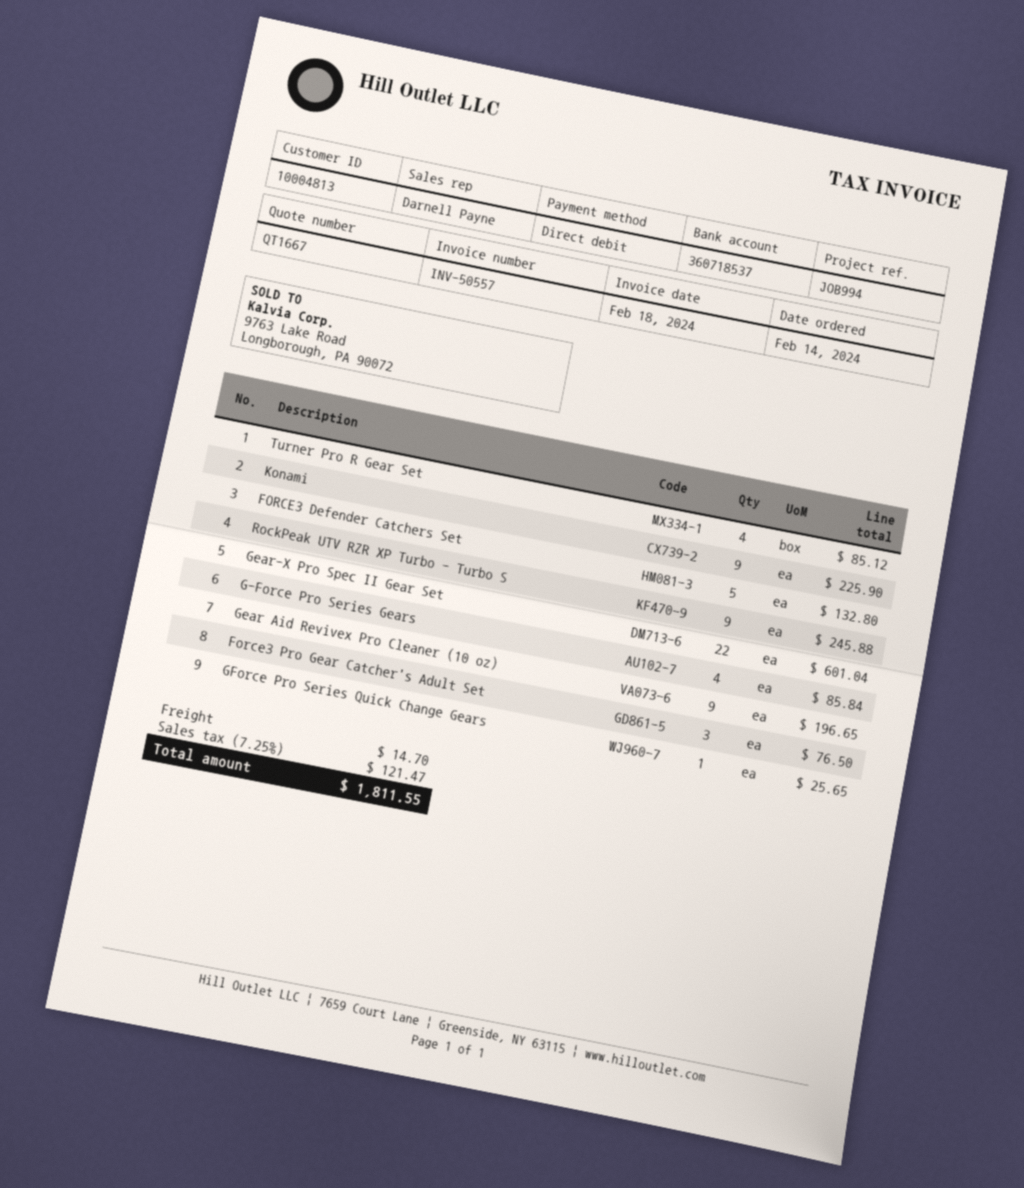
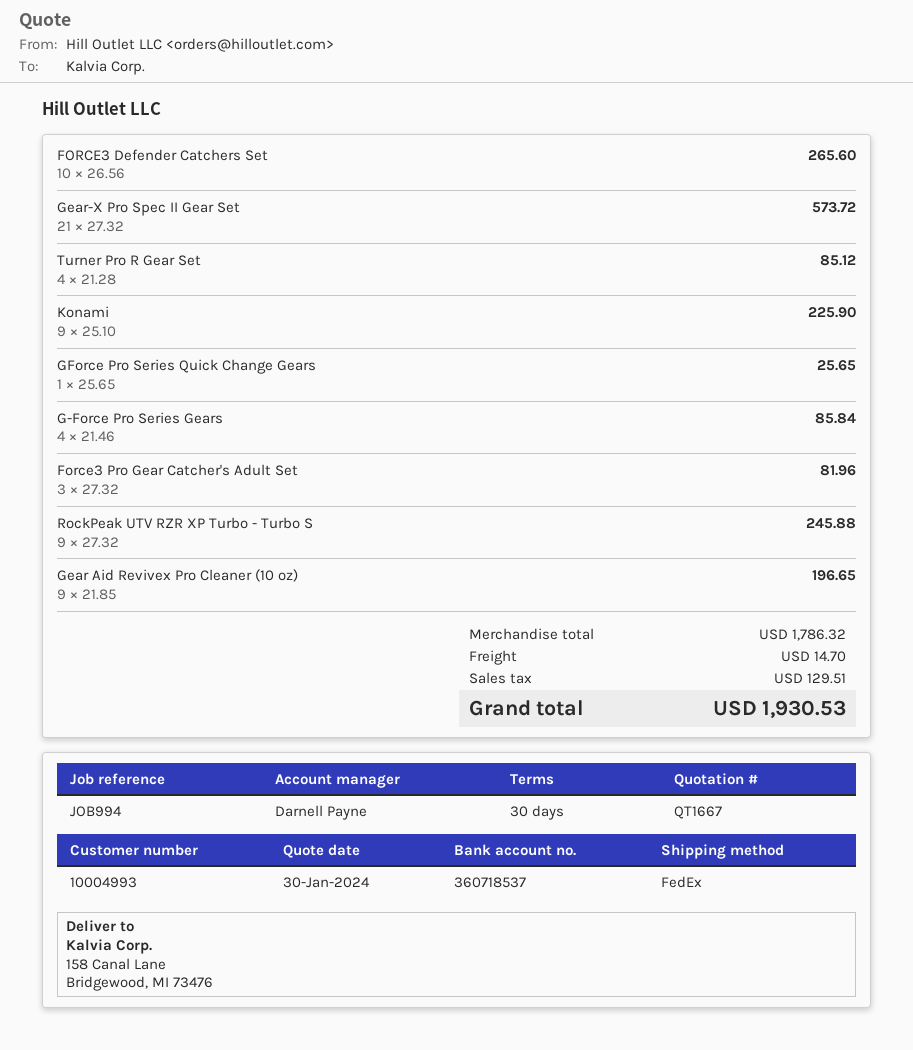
customer number: 10004813 -> 10004993
FORCE3 Defender Catchers Set: 5 for 132.80 -> 10 for 265.60
Gear-X Pro Spec II Gear Set: 22 for 601.04 -> 21 for 573.72
Force3 Pro Gear Catcher's Adult Set: 3 for 76.50 -> 3 for 81.96
tax: 121.47 -> 129.51
total: 1811.55 -> 1930.53

